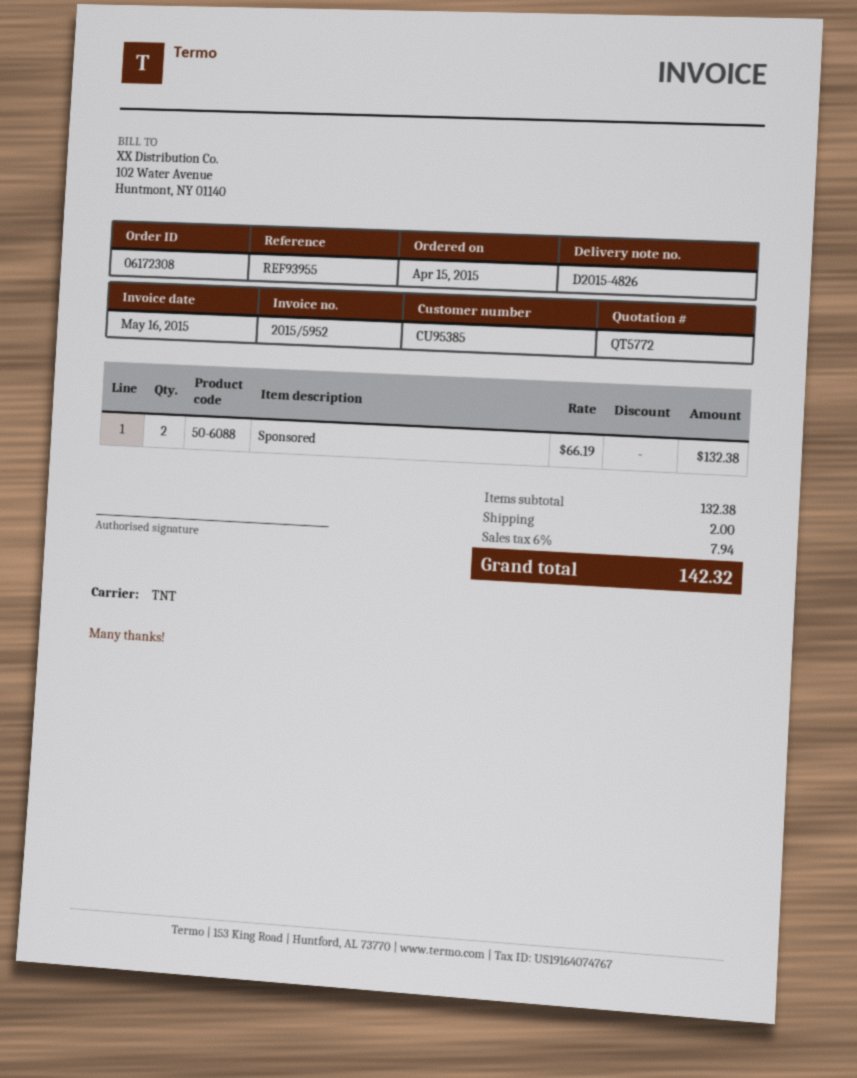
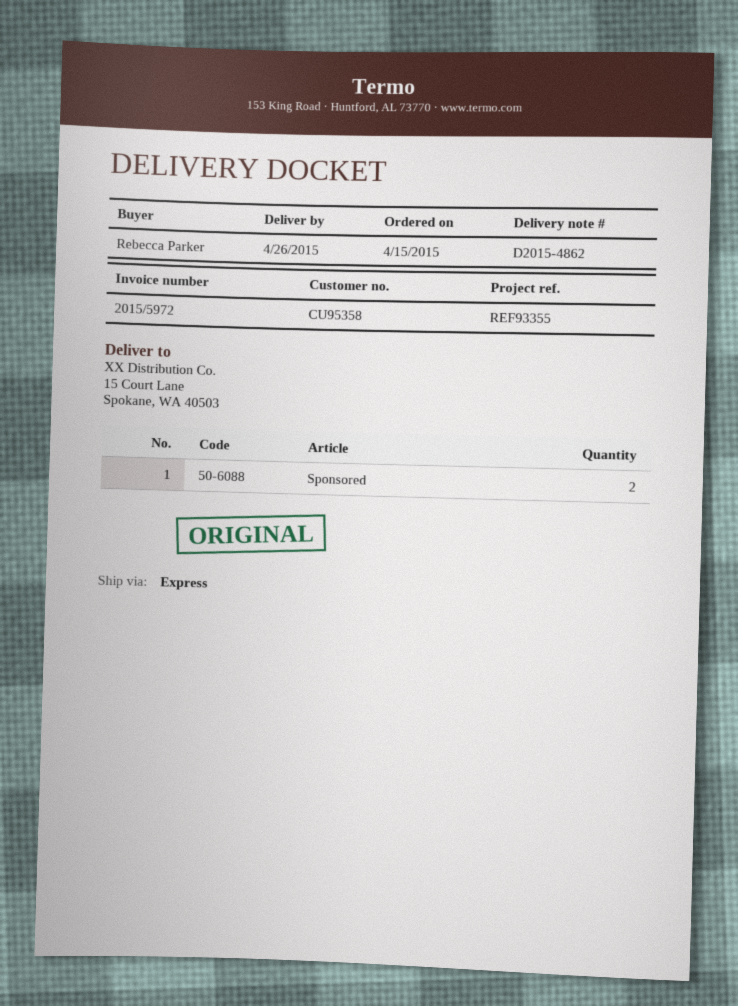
delivery note number: D2015-4826 -> D2015-4862
invoice number: 2015/5952 -> 2015/5972
customer number: CU95385 -> CU95358
reference: REF93955 -> REF93355
shipping method: TNT -> express

